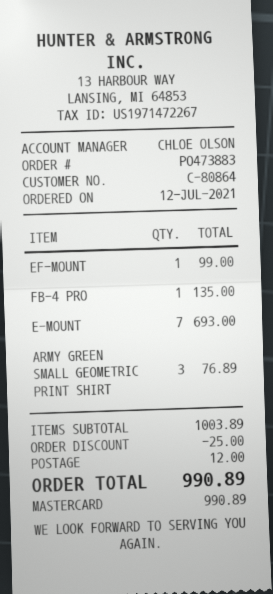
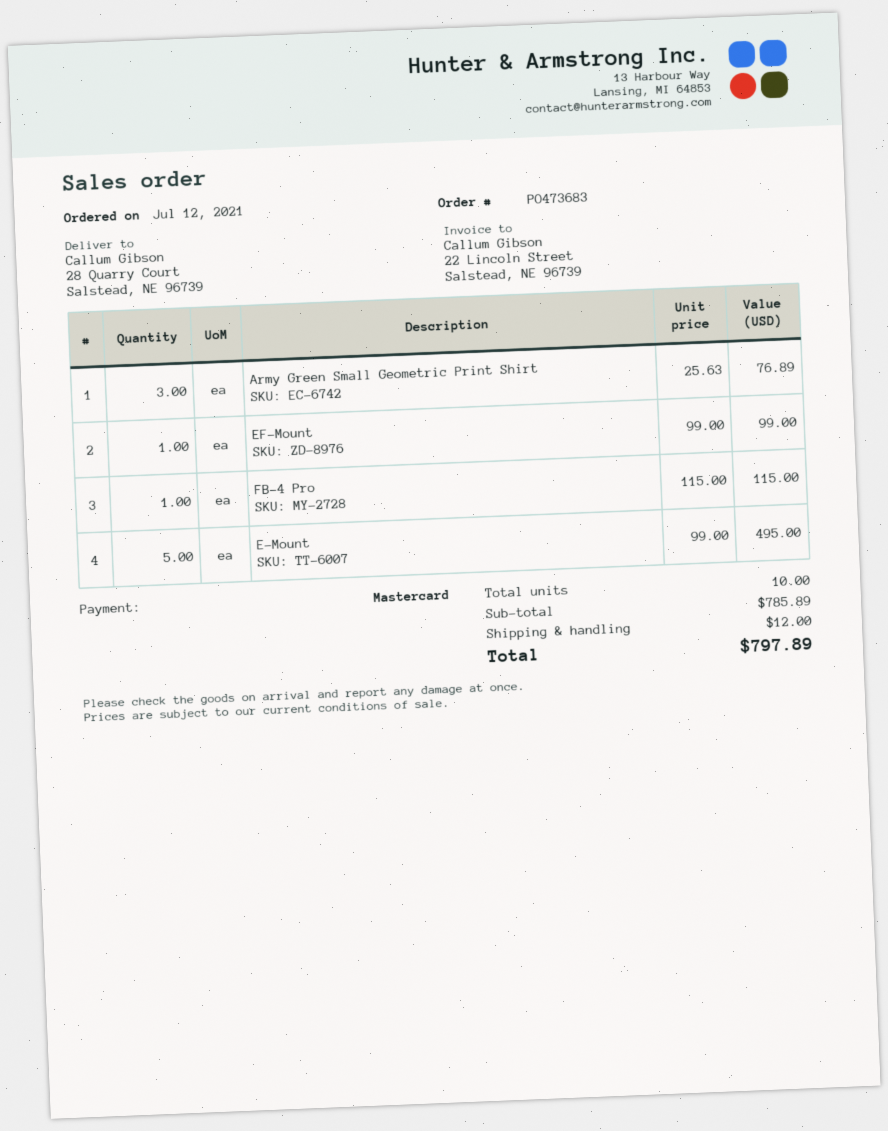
order number: PO473883 -> PO473683
FB-4 PRO: 1 for 135.00 -> 1 for 115.00
E-MOUNT: 7 for 693.00 -> 5 for 495.00
subtotal: 1003.89 -> 785.89
discount: 25.00 -> none
total: 990.89 -> 797.89

